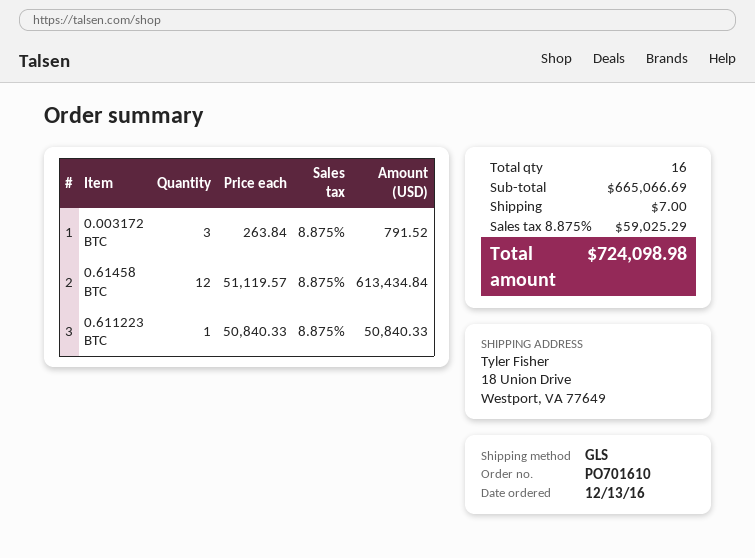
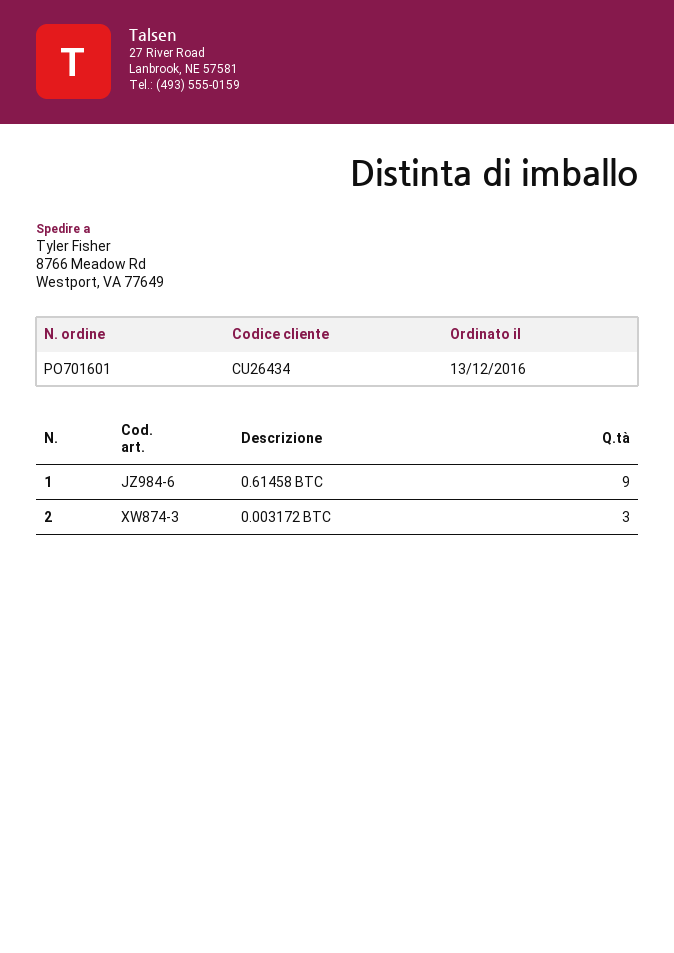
order number: PO701610 -> PO701601
ship to: 18 Union Drive, Westport, VA 77649 -> 8766 Meadow Rd, Westport, VA 77649
0.61458 BTC: 12 -> 9
0.611223 BTC: 1 -> none

